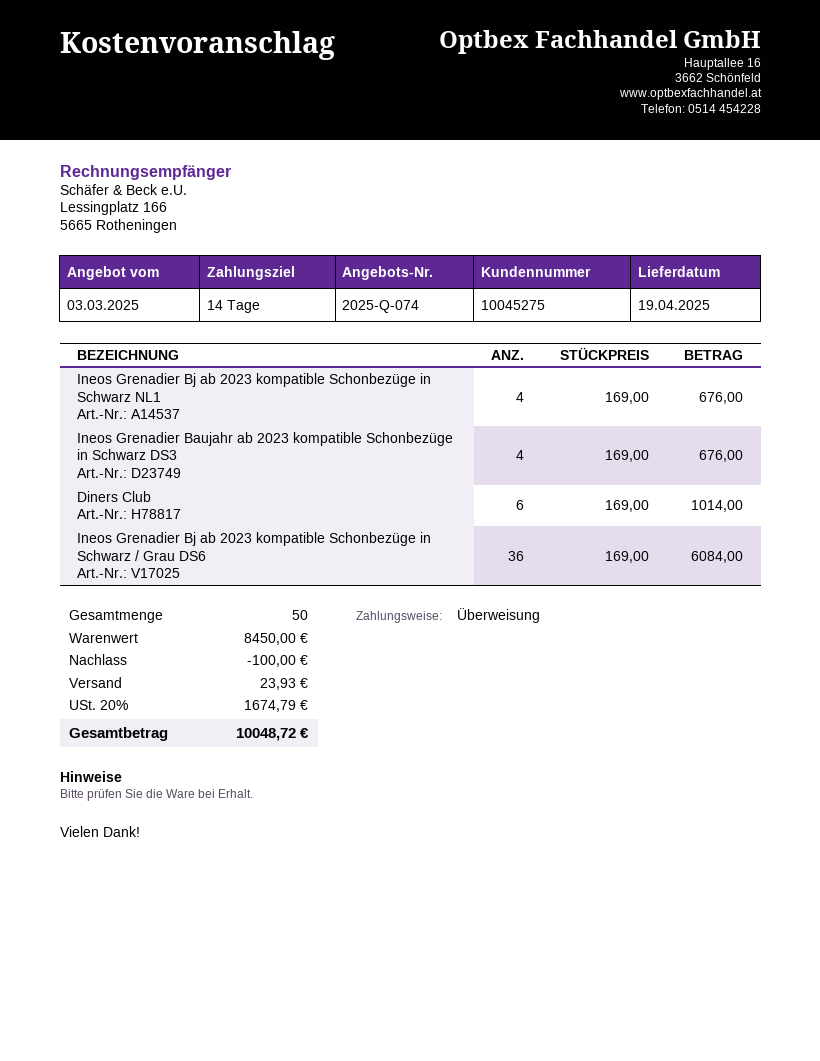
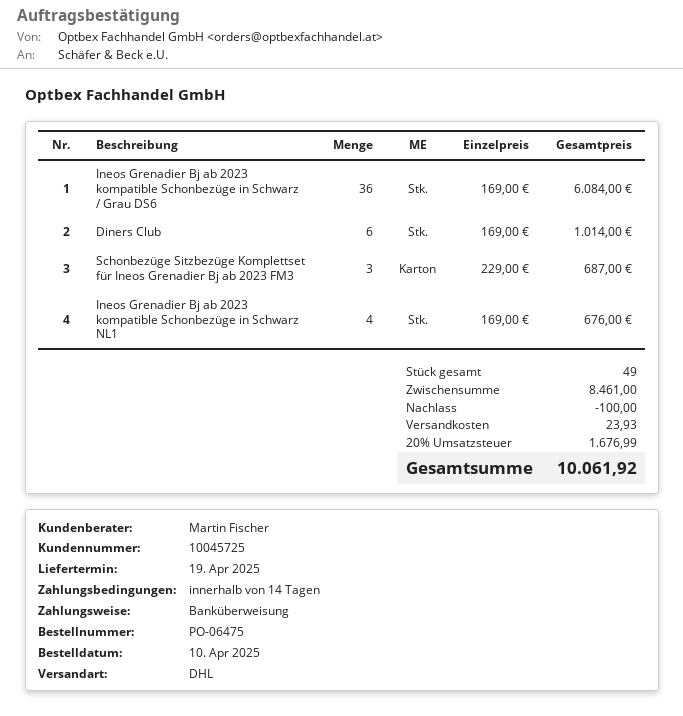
customer number: 10045275 -> 10045725
Ineos Grenadier Baujahr ab 2023 kompatible Schonbezüge in Schwarz DS3: 4 x 169.00 = 676.00 -> none
Schonbezüge Sitzbezüge Komplettset für Ineos Grenadier Bj ab 2023 FM3: none -> 3 x 229.00 = 687.00
total quantity: 50 -> 49
subtotal: 8450.00 -> 8461.00
tax: 20% = 1674.79 -> 20% = 1676.99
total: 10048.72 -> 10061.92

